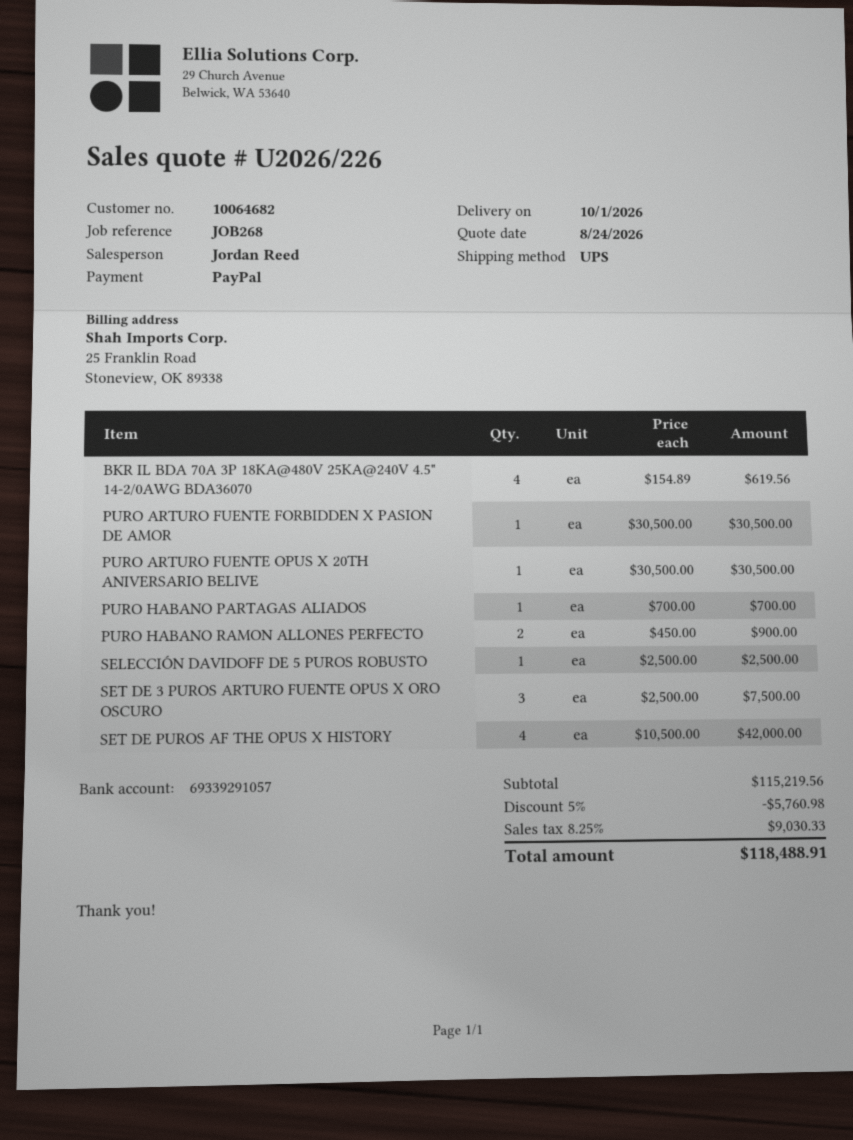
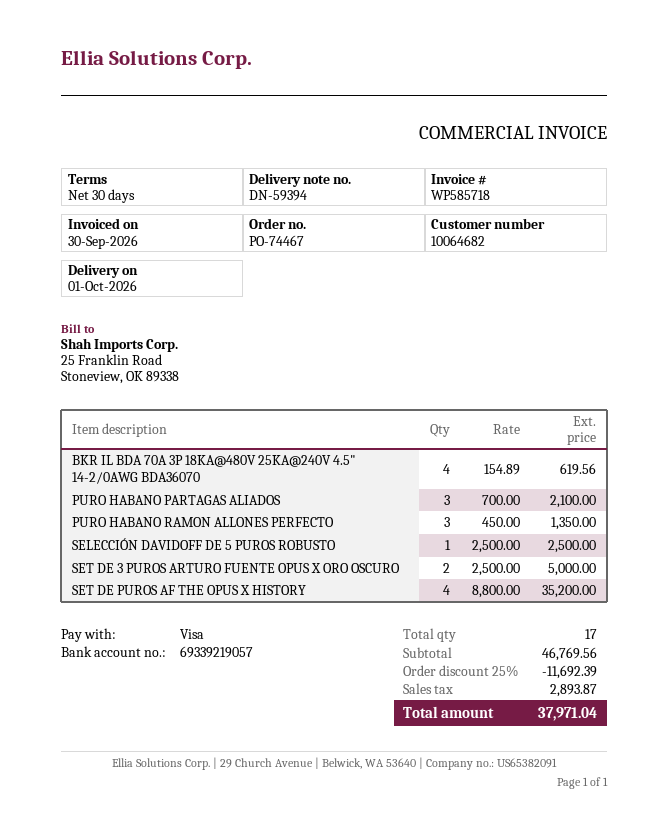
payment method: PayPal -> Visa
bank account: 69339291057 -> 69339219057
PURO ARTURO FUENTE FORBIDDEN X PASION DE AMOR: 1 x 30500.00 = 30500.00 -> none
PURO ARTURO FUENTE OPUS X 20TH ANIVERSARIO BELIVE: 1 x 30500.00 = 30500.00 -> none
PURO HABANO PARTAGAS ALIADOS: 1 x 700.00 = 700.00 -> 3 x 700.00 = 2100.00
PURO HABANO RAMON ALLONES PERFECTO: 2 x 450.00 = 900.00 -> 3 x 450.00 = 1350.00
SET DE 3 PUROS ARTURO FUENTE OPUS X ORO OSCURO: 3 x 2500.00 = 7500.00 -> 2 x 2500.00 = 5000.00
SET DE PUROS AF THE OPUS X HISTORY: 4 x 10500.00 = 42000.00 -> 4 x 8800.00 = 35200.00
subtotal: 115219.56 -> 46769.56
discount: 5% = 5760.98 -> 25% = 11692.39
tax: 9030.33 -> 2893.87
total: 118488.91 -> 37971.04

